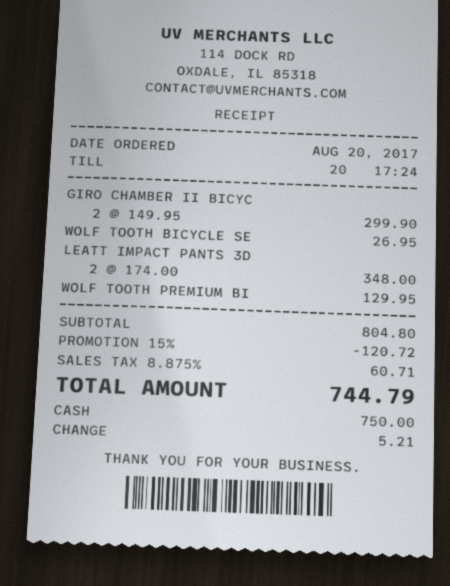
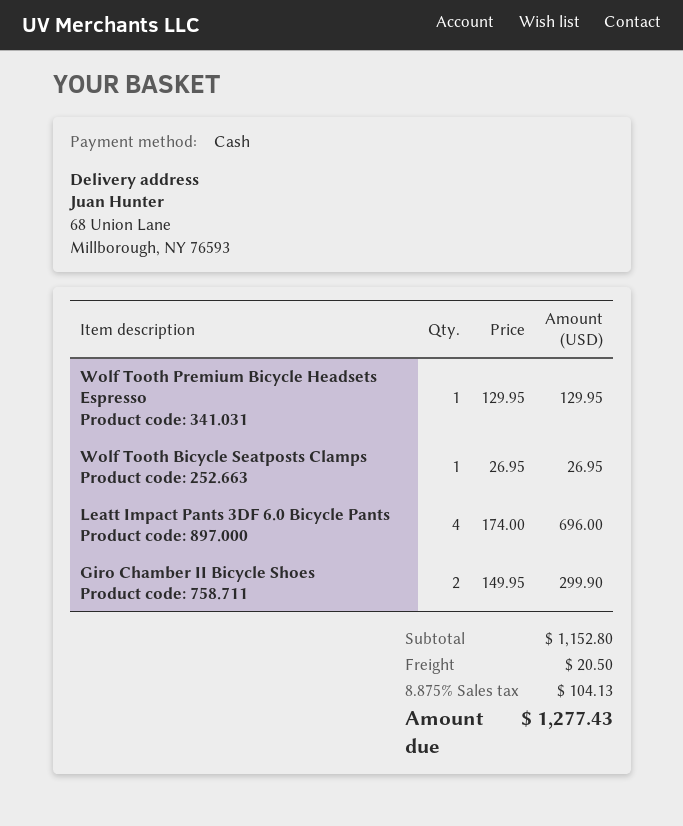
LEATT IMPACT PANTS 3D: 2 x 174.00 = 348.00 -> 4 x 174.00 = 696.00
subtotal: 804.80 -> 1152.80
discount: 15% = 120.72 -> none
shipping: none -> 20.50
tax: 8.875% = 60.71 -> 8.875% = 104.13
total: 744.79 -> 1277.43

